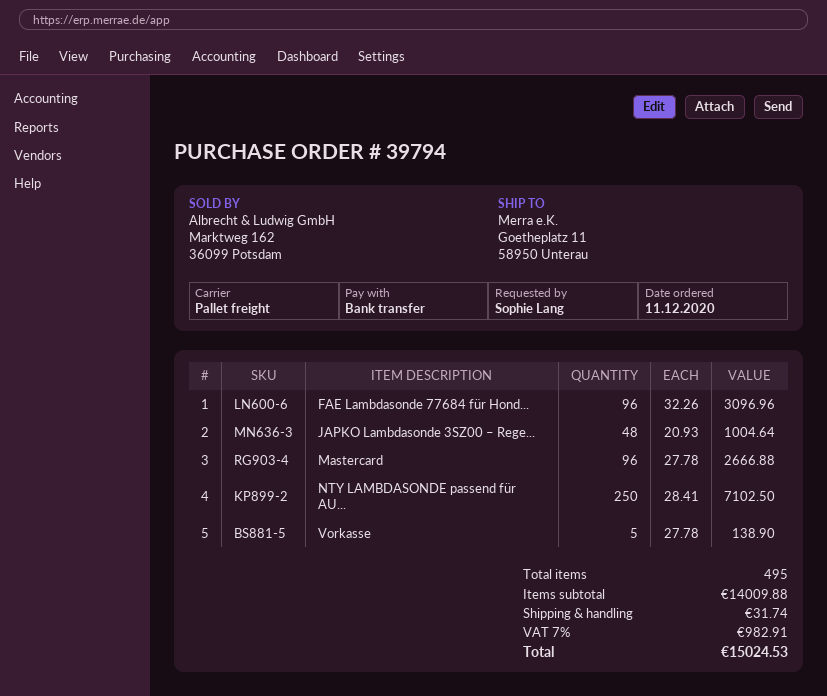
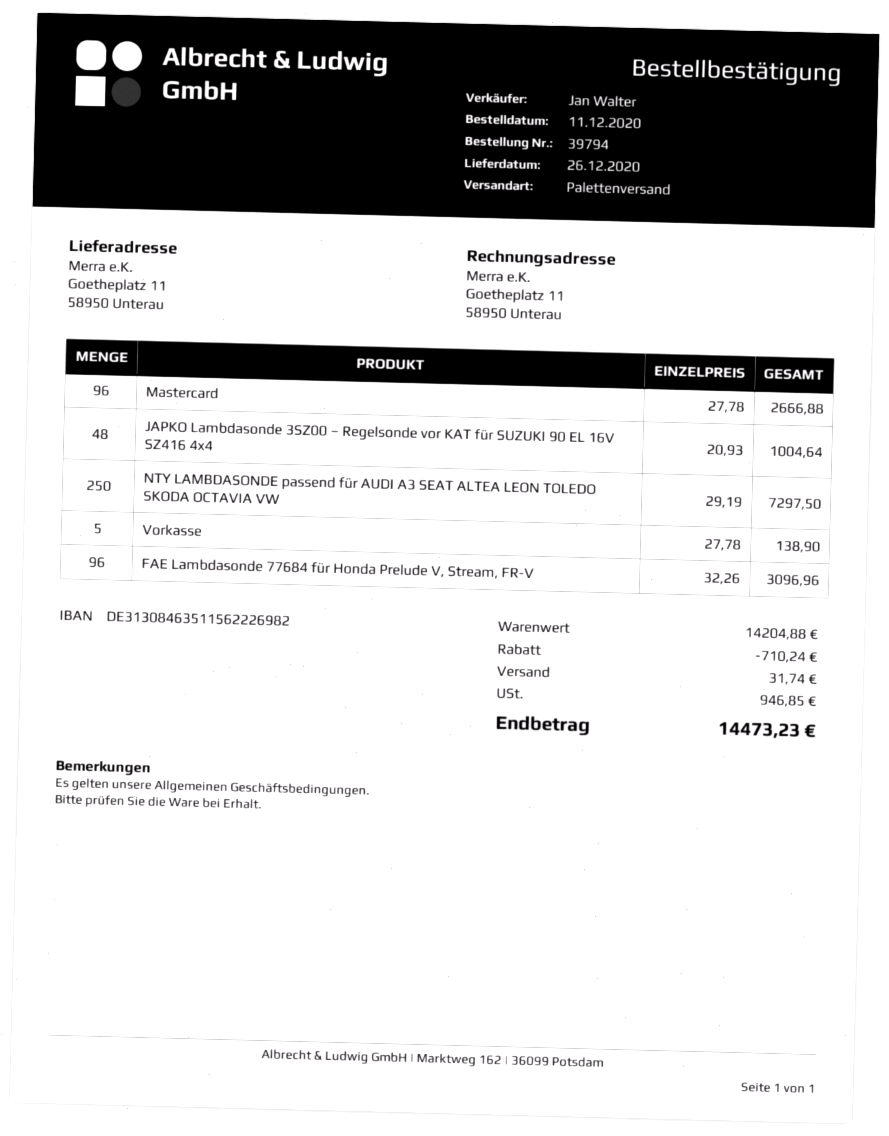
NTY LAMBDASONDE passend für AU...: 250 x 28.41 = 7102.50 -> 250 x 29.19 = 7297.50
subtotal: 14009.88 -> 14204.88
discount: none -> 710.24
tax: 982.91 -> 946.85
total: 15024.53 -> 14473.23

